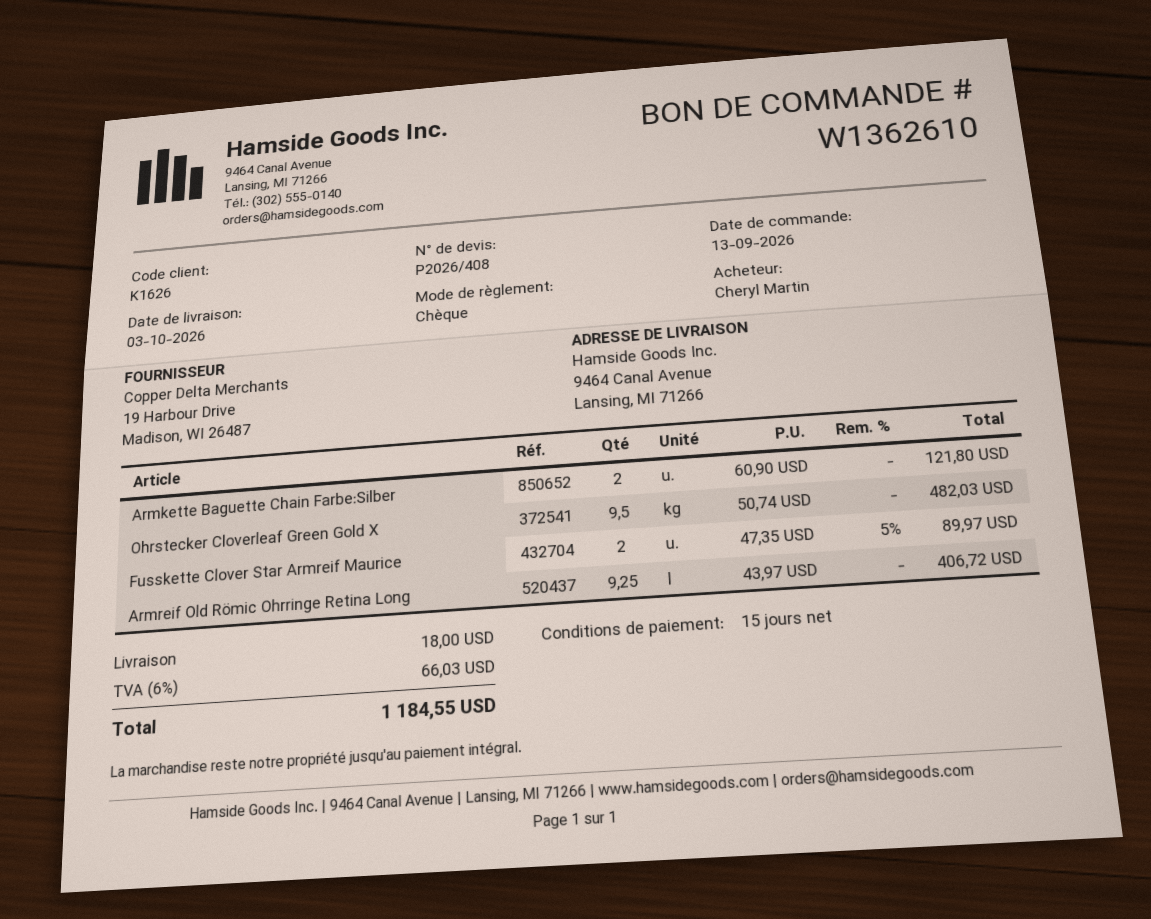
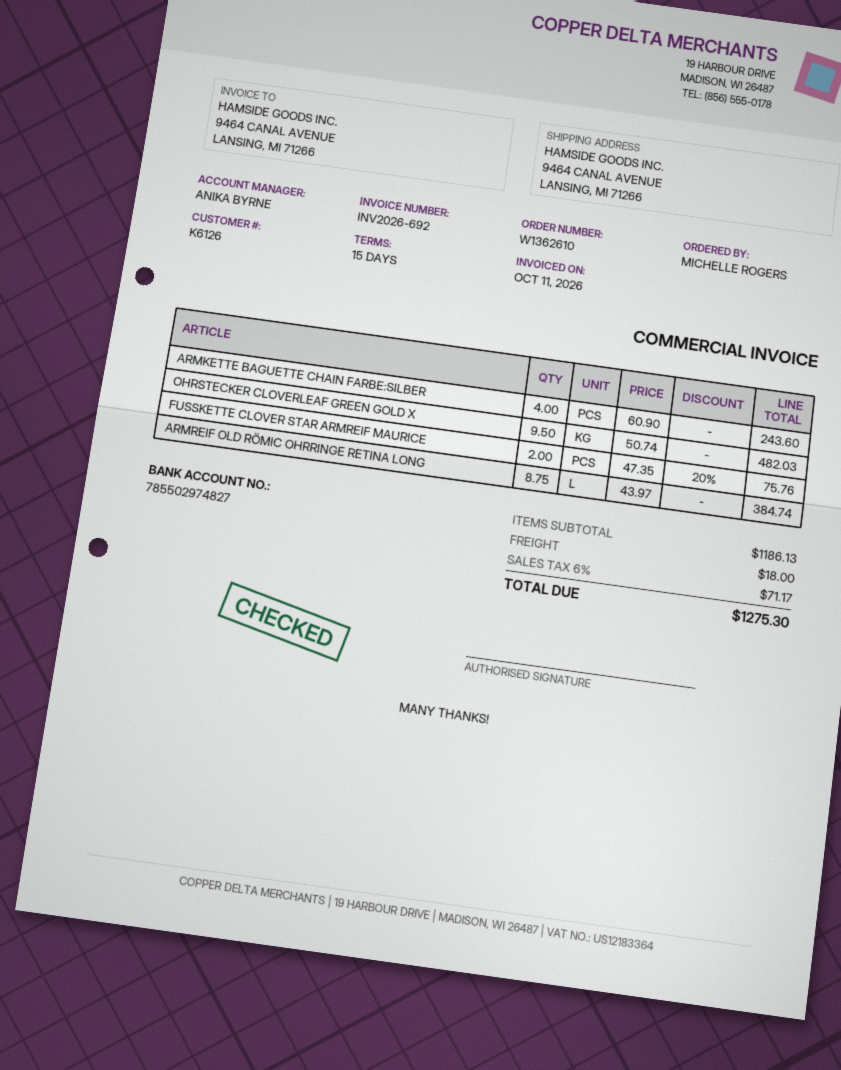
customer number: K1626 -> K6126
ordered by: Cheryl Martin -> MICHELLE ROGERS
Armkette Baguette Chain Farbe:Silber: 2 x 60.90 = 121.80 -> 4 x 60.90 = 243.60
Fusskette Clover Star Armreif Maurice: 2 x 47.35 - 5% = 89.97 -> 2 x 47.35 - 20% = 75.76
Armreif Old Römic Ohrringe Retina Long: 9.25 x 43.97 = 406.72 -> 8.75 x 43.97 = 384.74
tax: 6% = 66.03 -> 6% = 71.17
total: 1184.55 -> 1275.30

